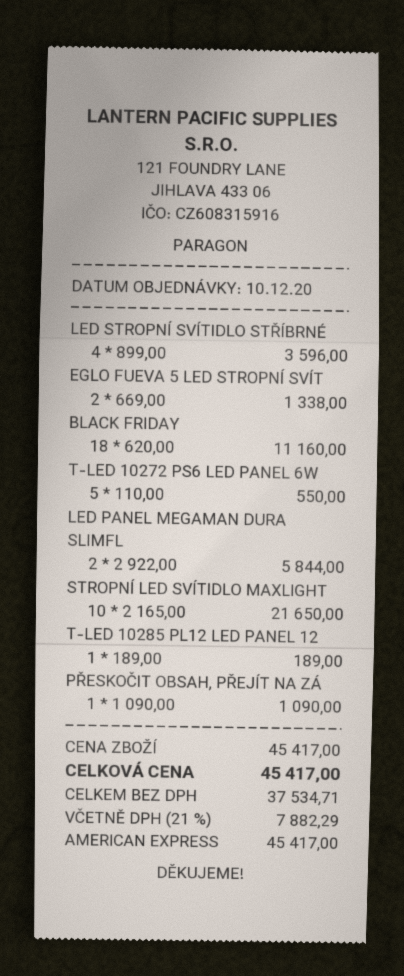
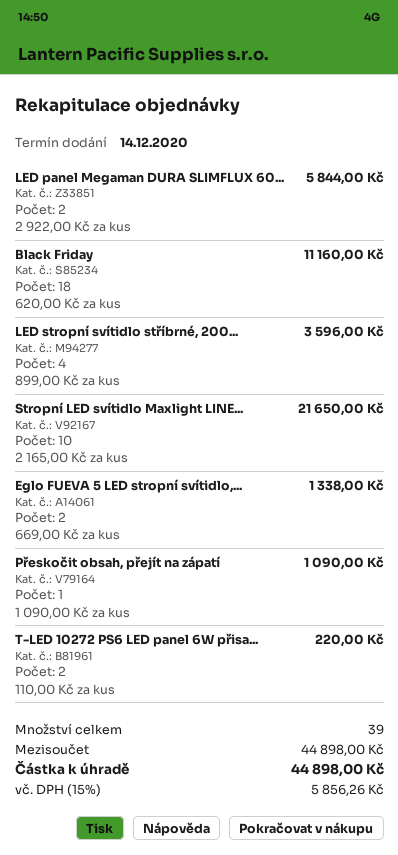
T-LED 10272 PS6 LED PANEL 6W: 5 x 110.00 = 550.00 -> 2 x 110.00 = 220.00
T-LED 10285 PL12 LED PANEL 12: 1 x 189.00 = 189.00 -> none
subtotal: 45417.00 -> 44898.00
tax: 21% = 7882.29 -> 15% = 5856.26
total: 45417.00 -> 44898.00

